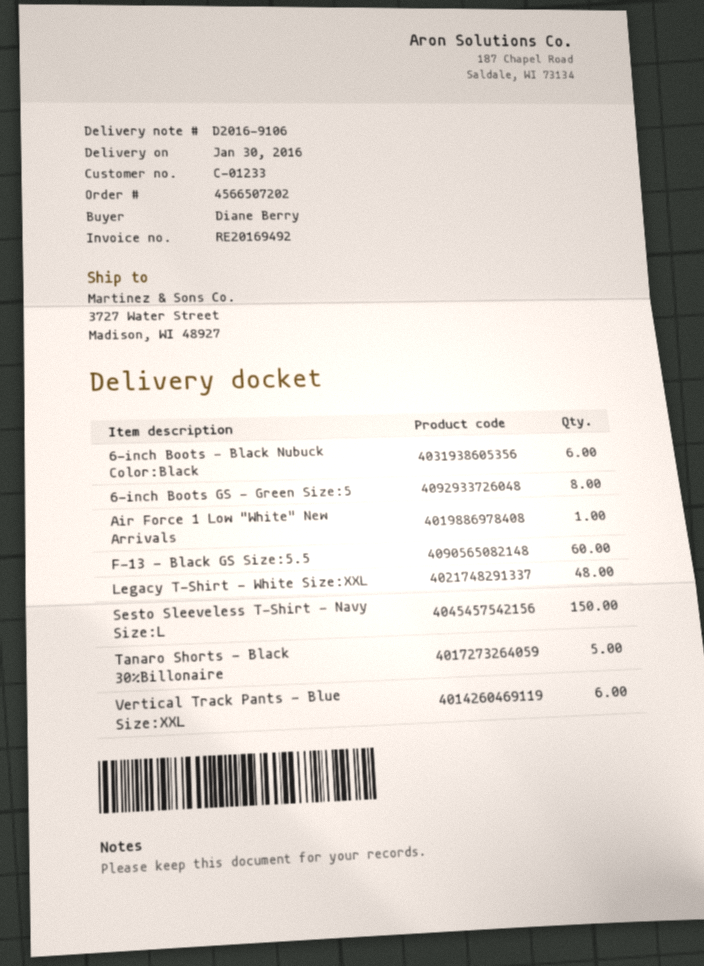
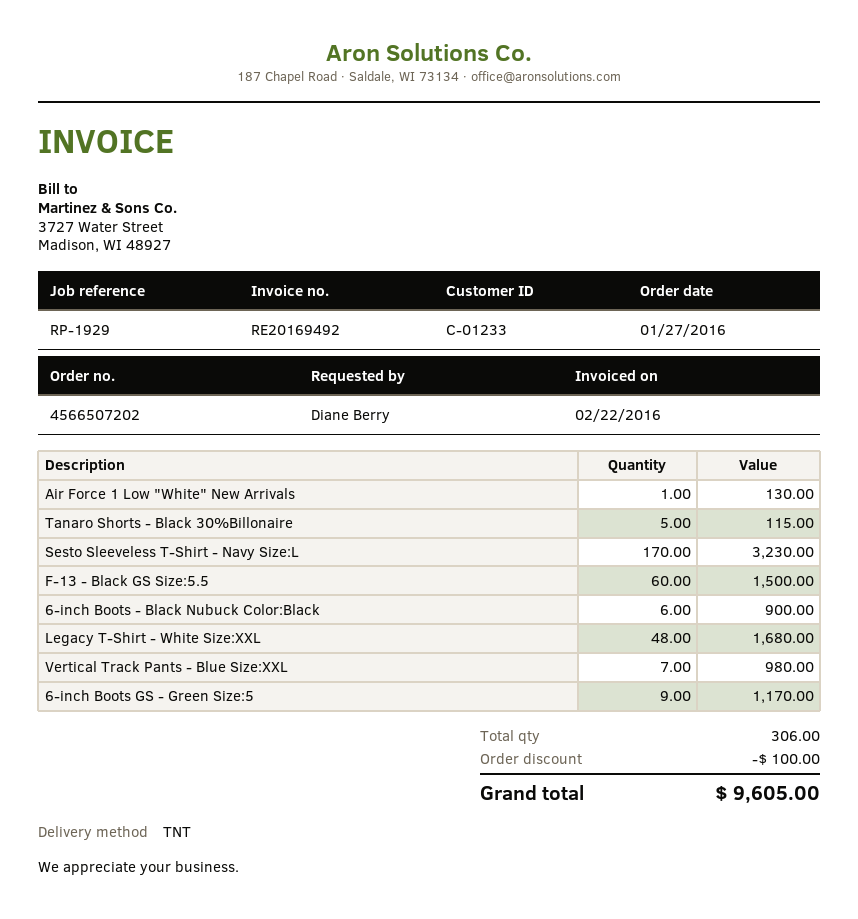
6-inch Boots GS - Green Size:5: 8 -> 9
Sesto Sleeveless T-Shirt - Navy Size:L: 150 -> 170
Vertical Track Pants - Blue Size:XXL: 6 -> 7

